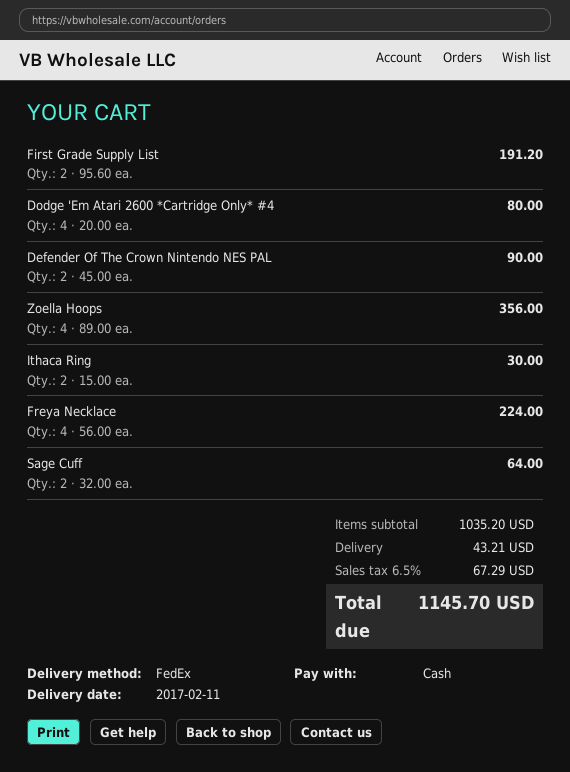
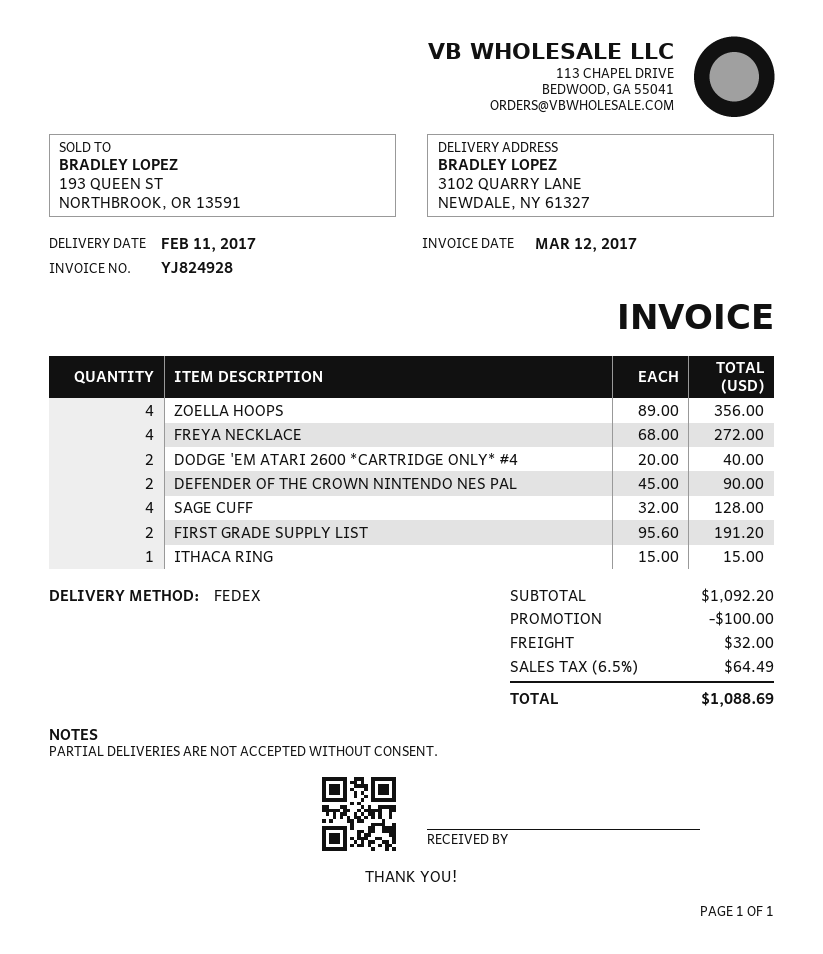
Dodge 'Em Atari 2600 *Cartridge Only* #4: 4 x 20.00 = 80.00 -> 2 x 20.00 = 40.00
Ithaca Ring: 2 x 15.00 = 30.00 -> 1 x 15.00 = 15.00
Freya Necklace: 4 x 56.00 = 224.00 -> 4 x 68.00 = 272.00
Sage Cuff: 2 x 32.00 = 64.00 -> 4 x 32.00 = 128.00
subtotal: 1035.20 -> 1092.20
discount: none -> 100.00
shipping: 43.21 -> 32.00
tax: 6.5% = 67.29 -> 6.5% = 64.49
total: 1145.70 -> 1088.69

